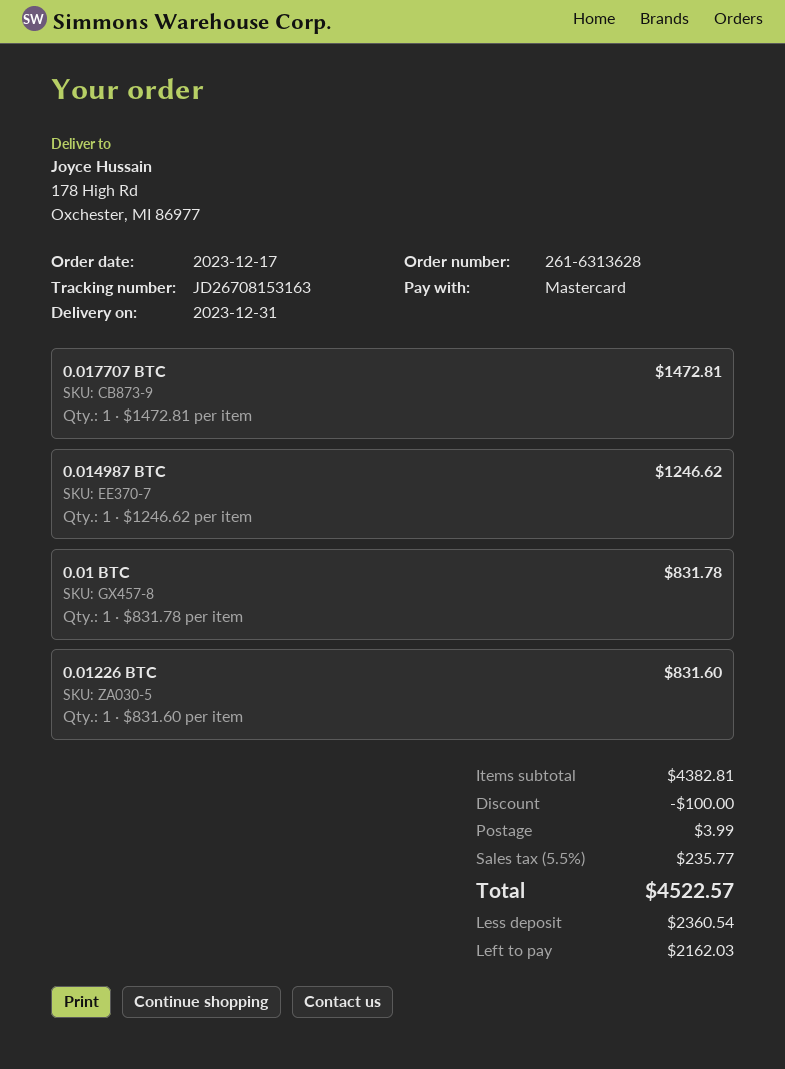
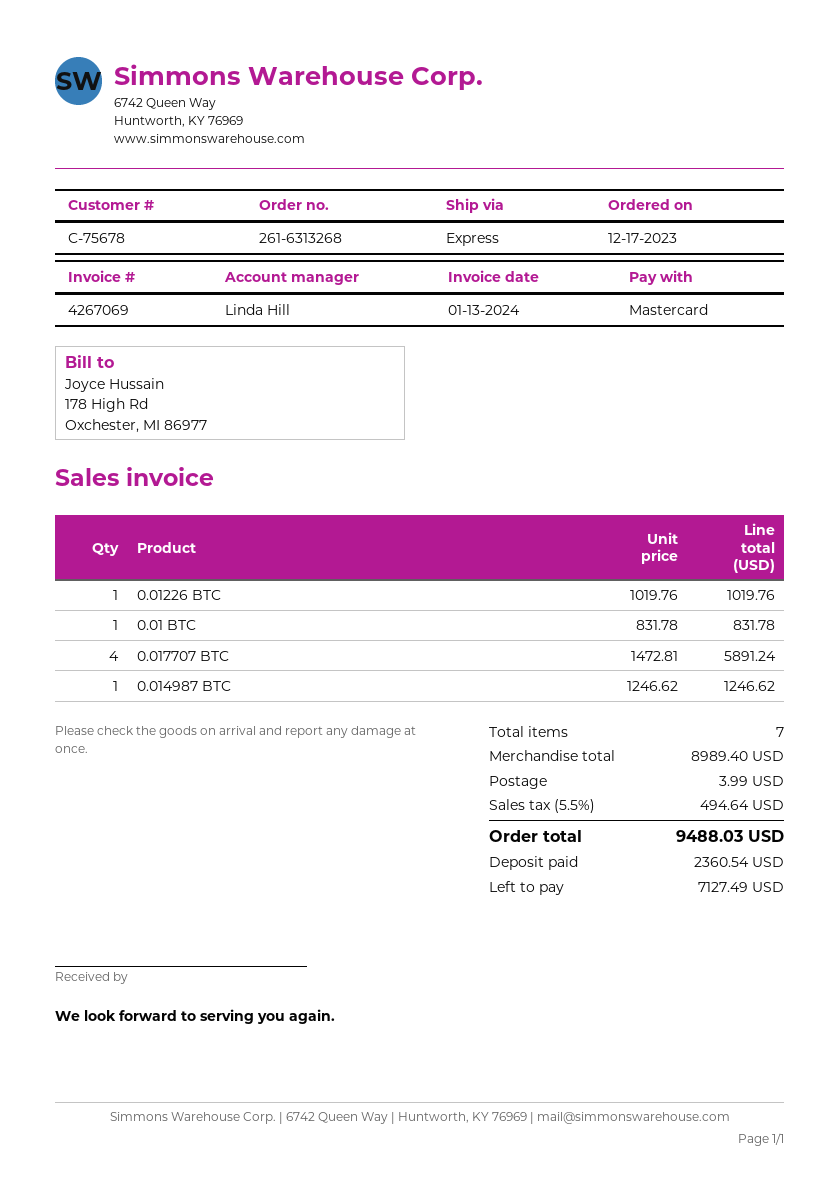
order number: 261-6313628 -> 261-6313268
0.017707 BTC: 1 x 1472.81 = 1472.81 -> 4 x 1472.81 = 5891.24
0.01226 BTC: 1 x 831.60 = 831.60 -> 1 x 1019.76 = 1019.76
subtotal: 4382.81 -> 8989.40
discount: 100.00 -> none
tax: 5.5% = 235.77 -> 5.5% = 494.64
total: 4522.57 -> 9488.03
balance: 2162.03 -> 7127.49

